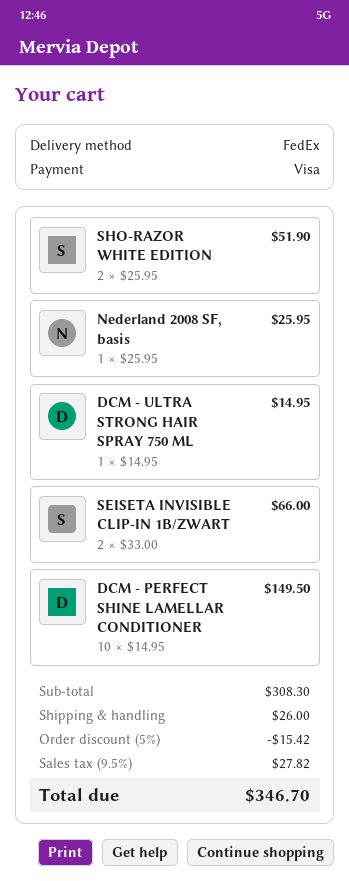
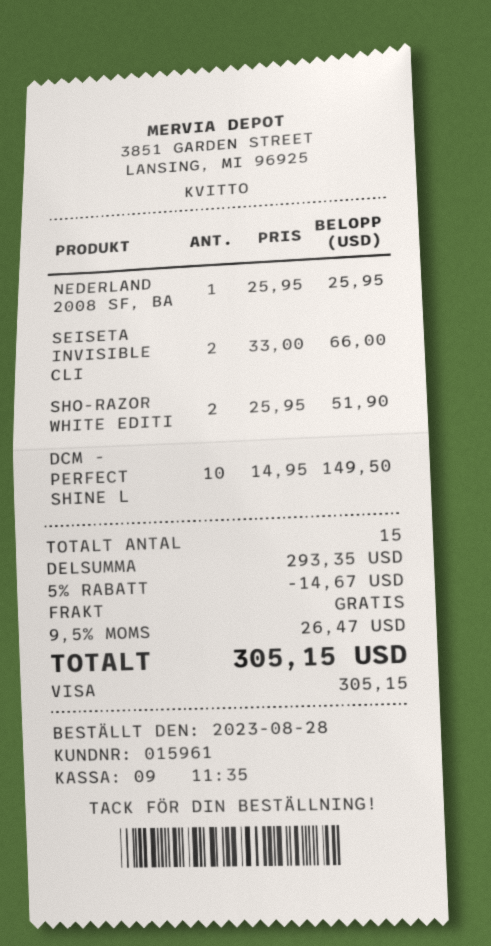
DCM - ULTRA STRONG HAIR SPRAY 750 ML: 1 x 14.95 = 14.95 -> none
subtotal: 308.30 -> 293.35
discount: 5% = 15.42 -> 5% = 14.67
shipping: 26.00 -> 0.00
tax: 9.5% = 27.82 -> 9.5% = 26.47
total: 346.70 -> 305.15

